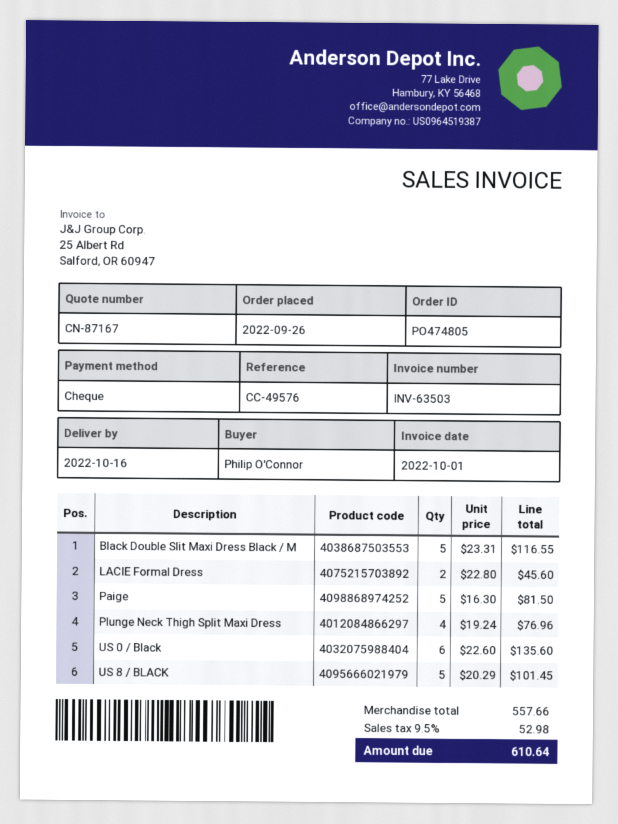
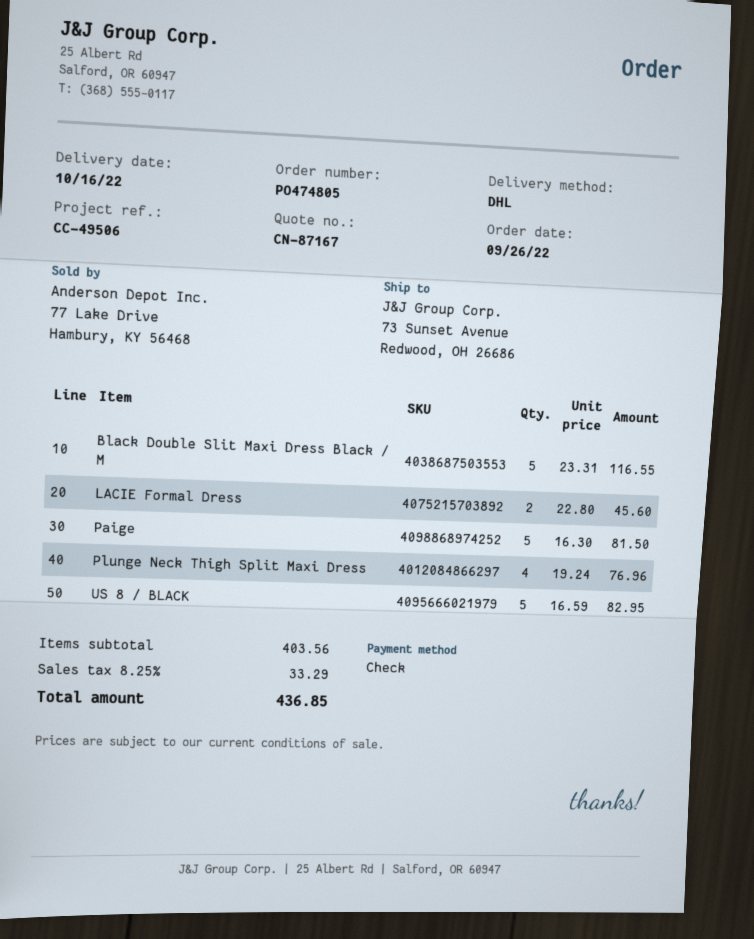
reference: CC-49576 -> CC-49506
US 0 / Black: 6 x 22.60 = 135.60 -> none
US 8 / BLACK: 5 x 20.29 = 101.45 -> 5 x 16.59 = 82.95
subtotal: 557.66 -> 403.56
tax: 9.5% = 52.98 -> 8.25% = 33.29
total: 610.64 -> 436.85

